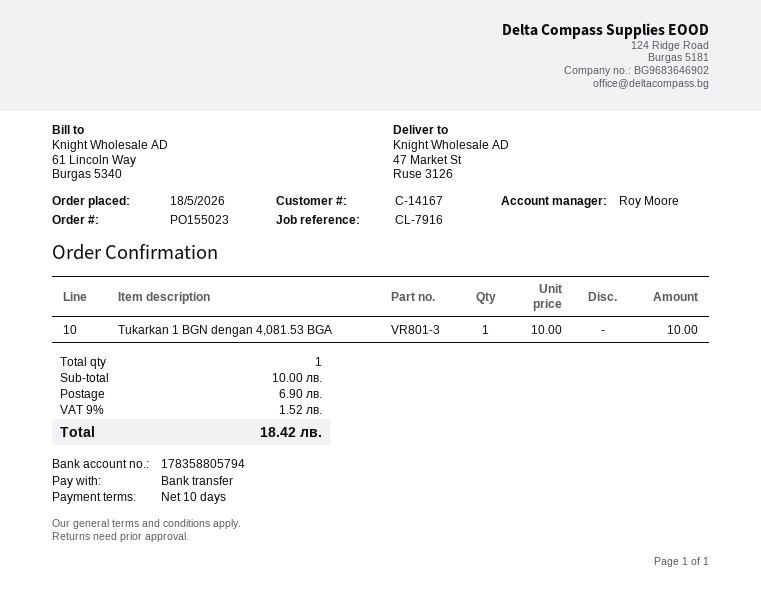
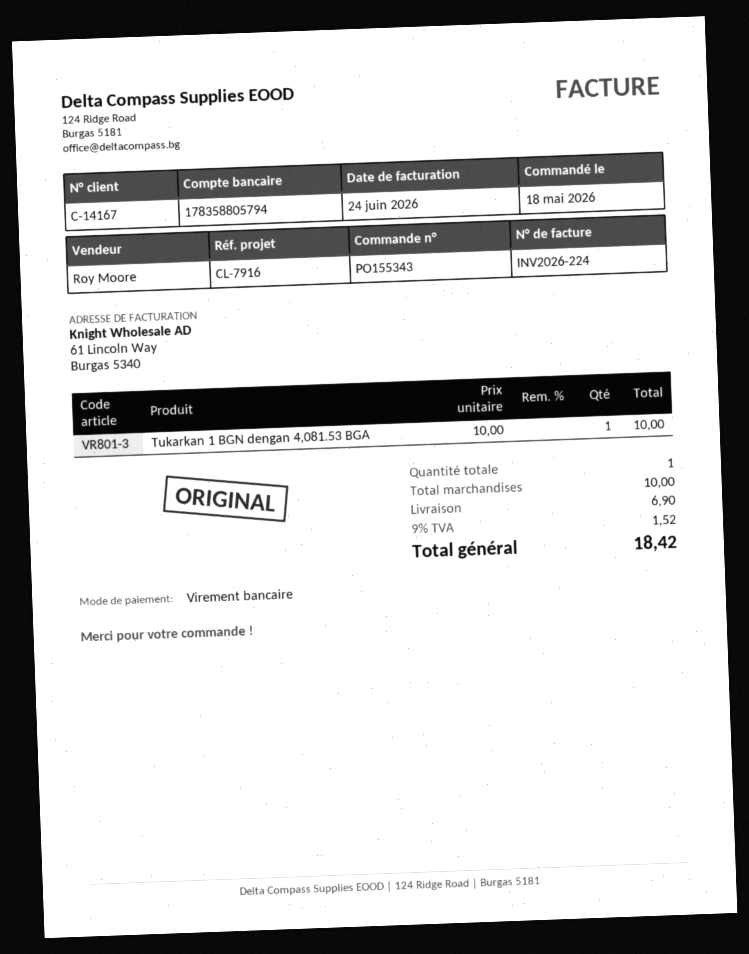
order number: PO155023 -> PO155343

